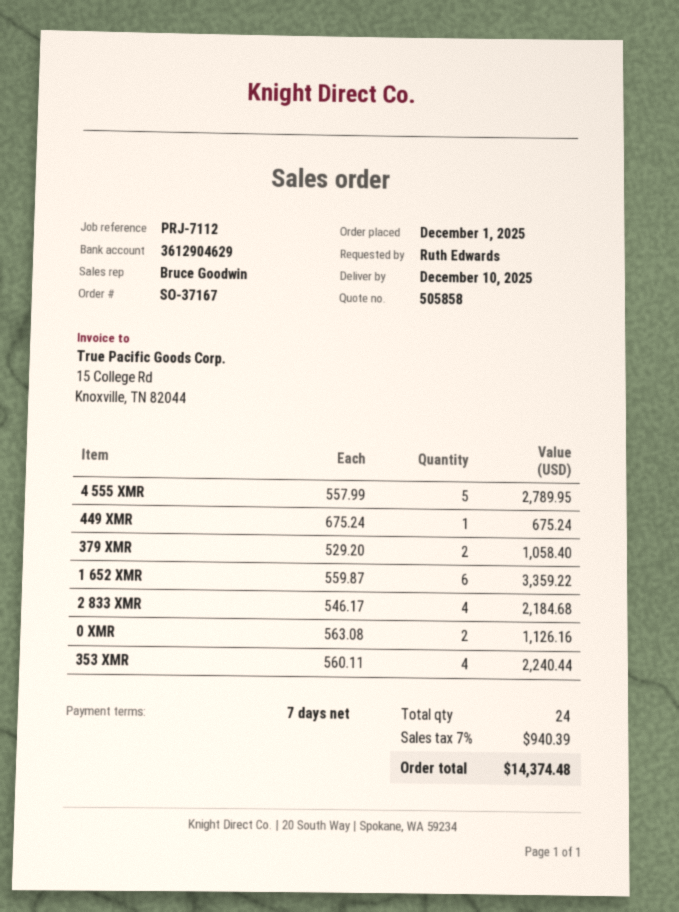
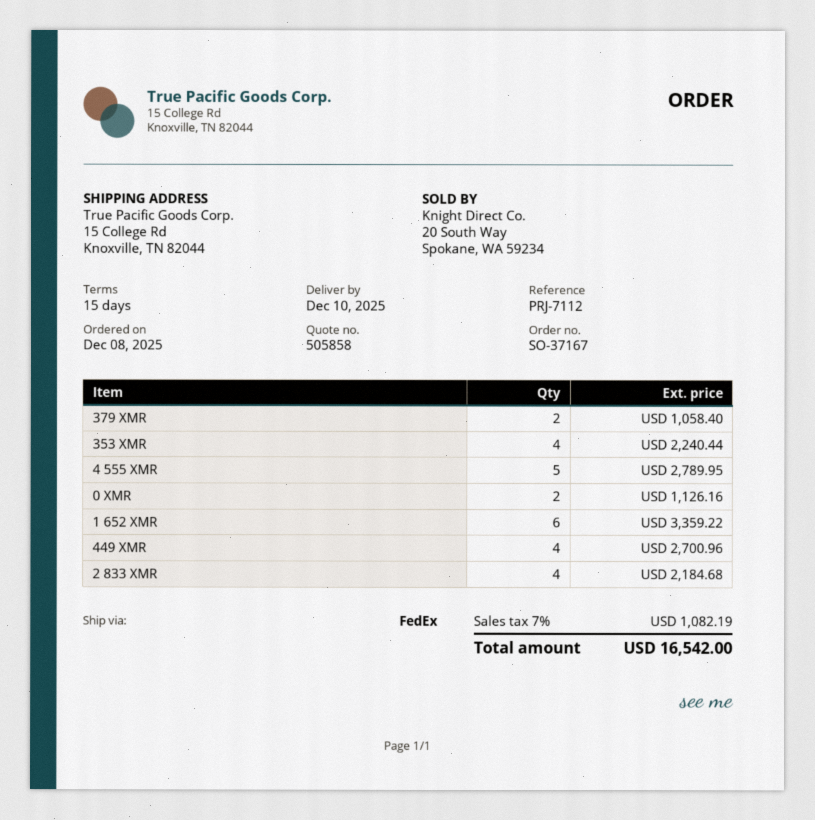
order date: 2025-12-01 -> 2025-12-08
payment terms: 7 days -> 15 days
449 XMR: 1 for 675.24 -> 4 for 2700.96
tax: 7% = 940.39 -> 7% = 1082.19
total: 14374.48 -> 16542.00

